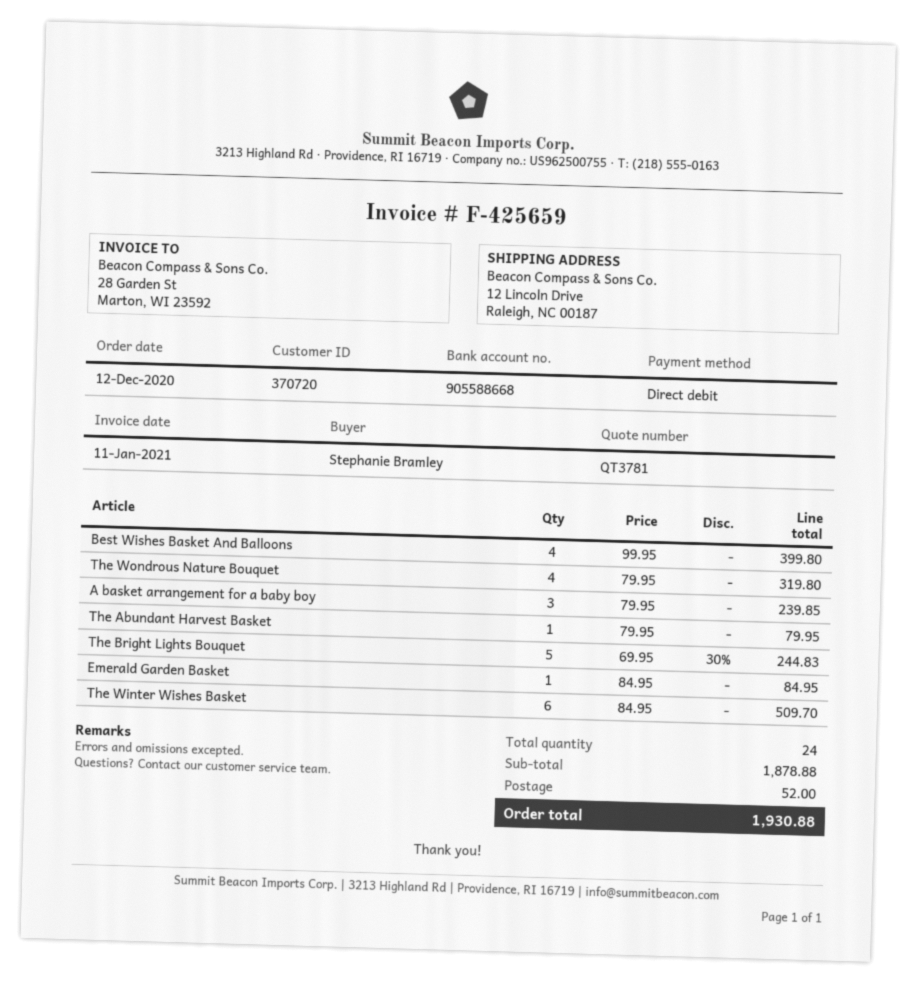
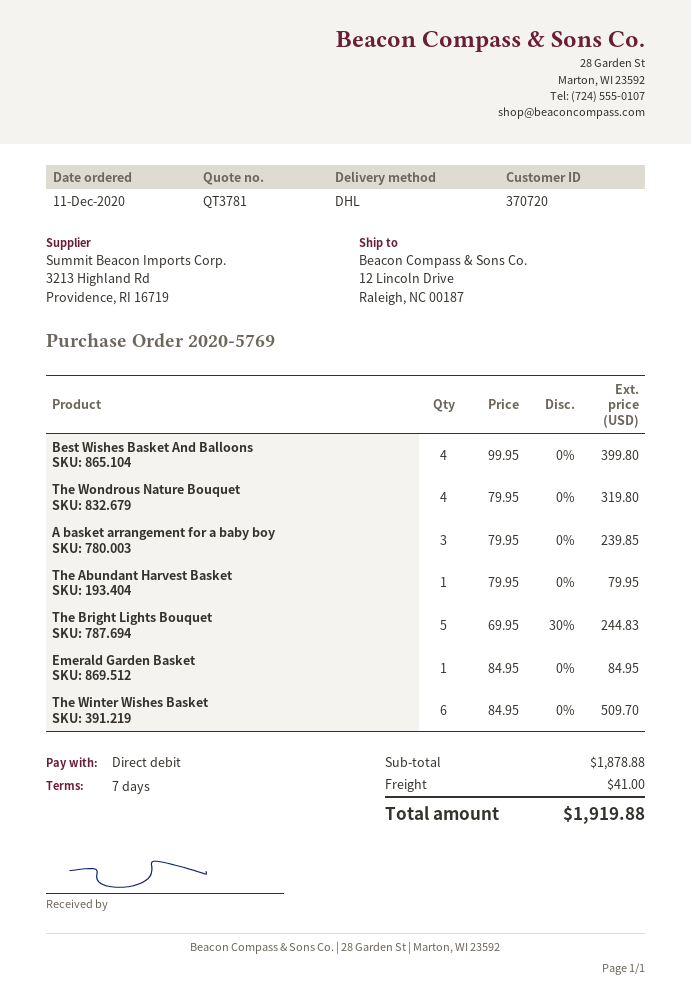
order date: 2020-12-12 -> 2020-12-11
shipping: 52.00 -> 41.00
total: 1930.88 -> 1919.88

